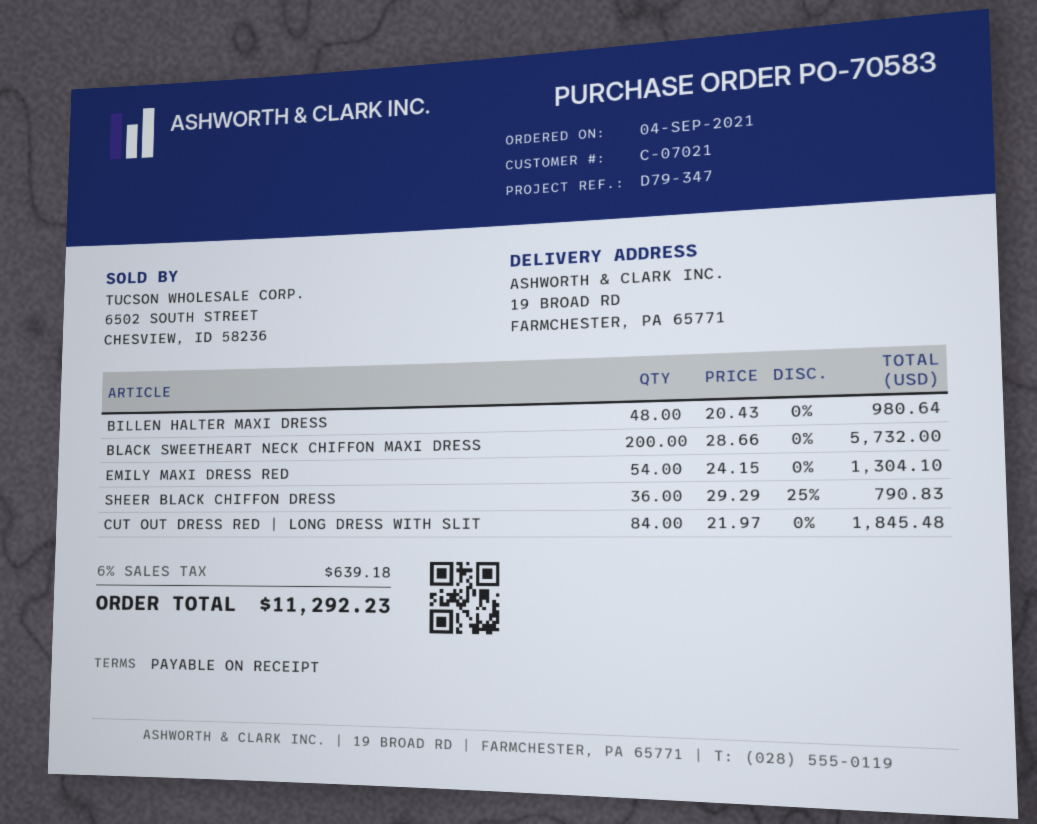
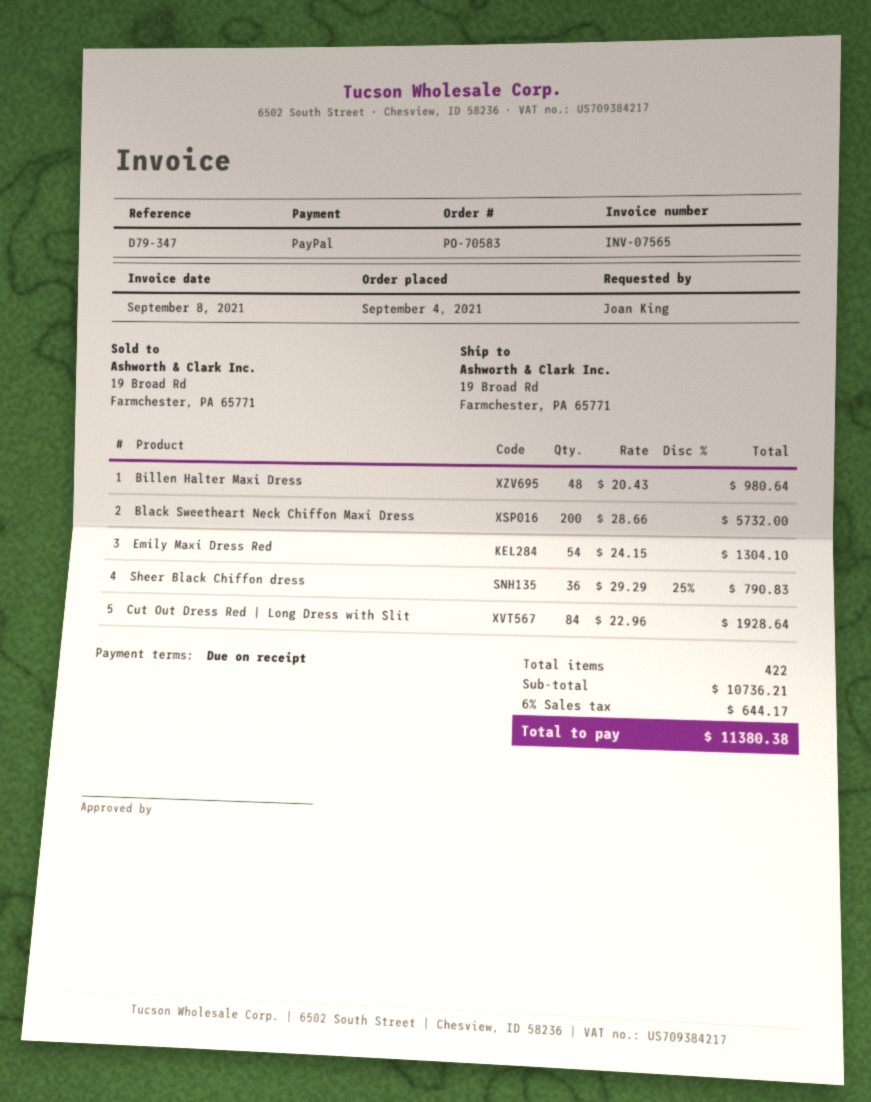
CUT OUT DRESS RED | LONG DRESS WITH SLIT: 84 x 21.97 = 1845.48 -> 84 x 22.96 = 1928.64
tax: 6% = 639.18 -> 6% = 644.17
total: 11292.23 -> 11380.38

